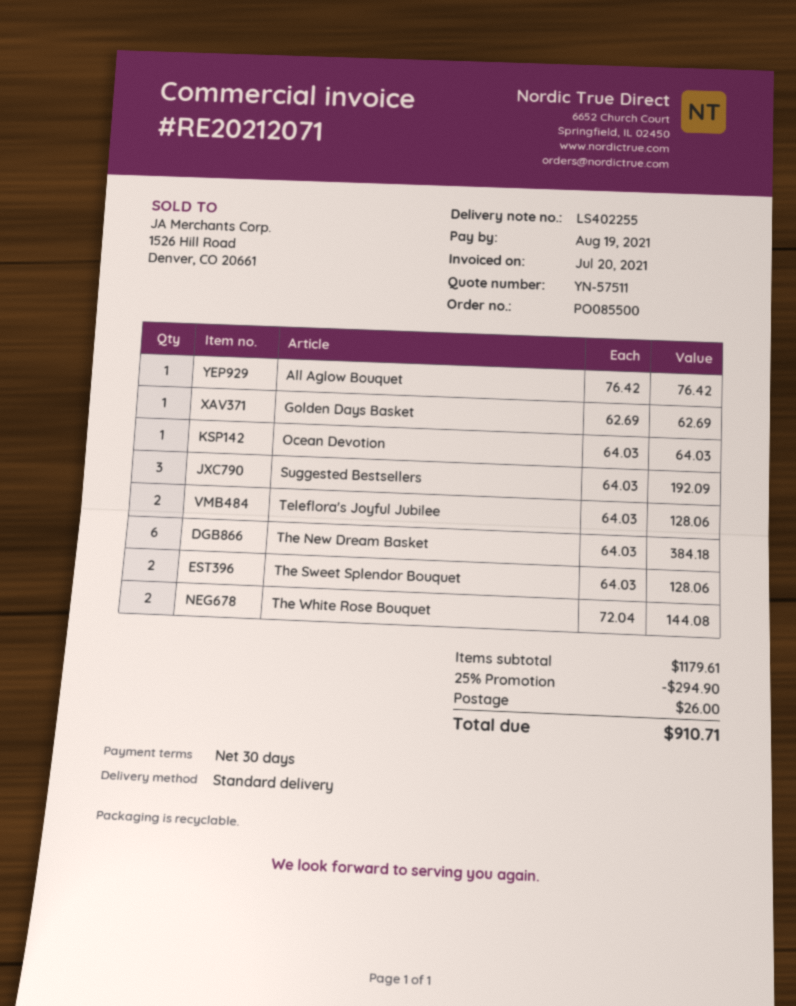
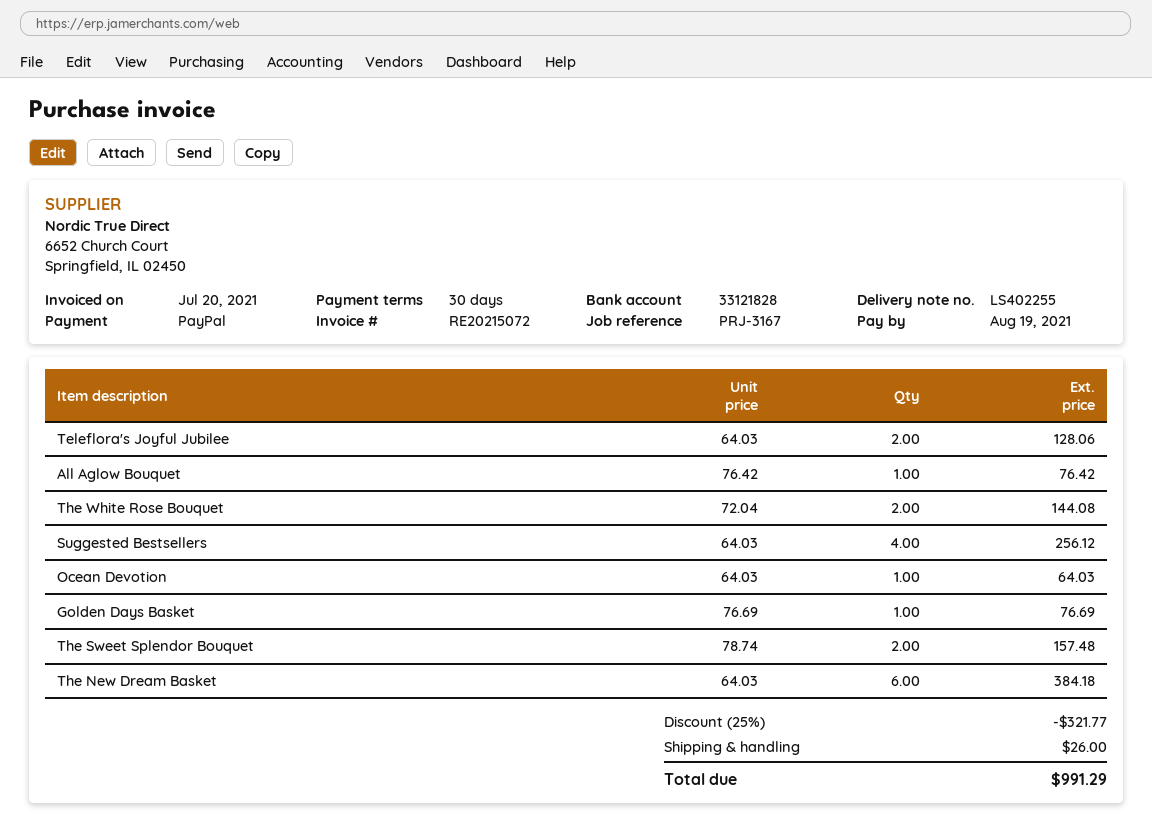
invoice number: RE20212071 -> RE20215072
Golden Days Basket: 1 x 62.69 = 62.69 -> 1 x 76.69 = 76.69
Suggested Bestsellers: 3 x 64.03 = 192.09 -> 4 x 64.03 = 256.12
The Sweet Splendor Bouquet: 2 x 64.03 = 128.06 -> 2 x 78.74 = 157.48
discount: 25% = 294.90 -> 25% = 321.77
total: 910.71 -> 991.29

